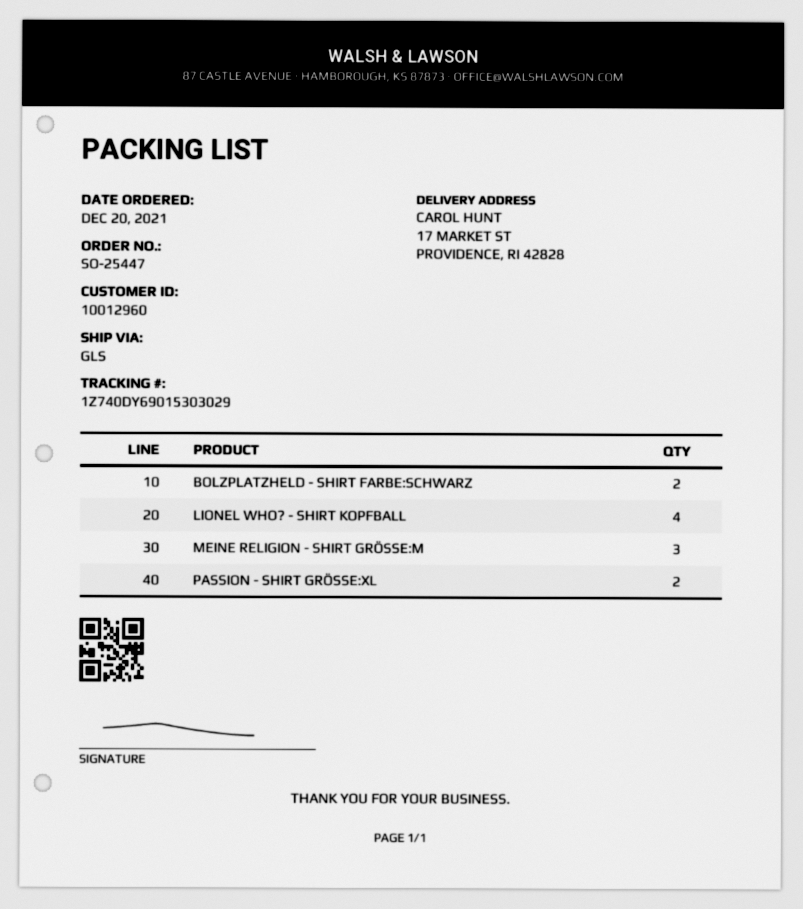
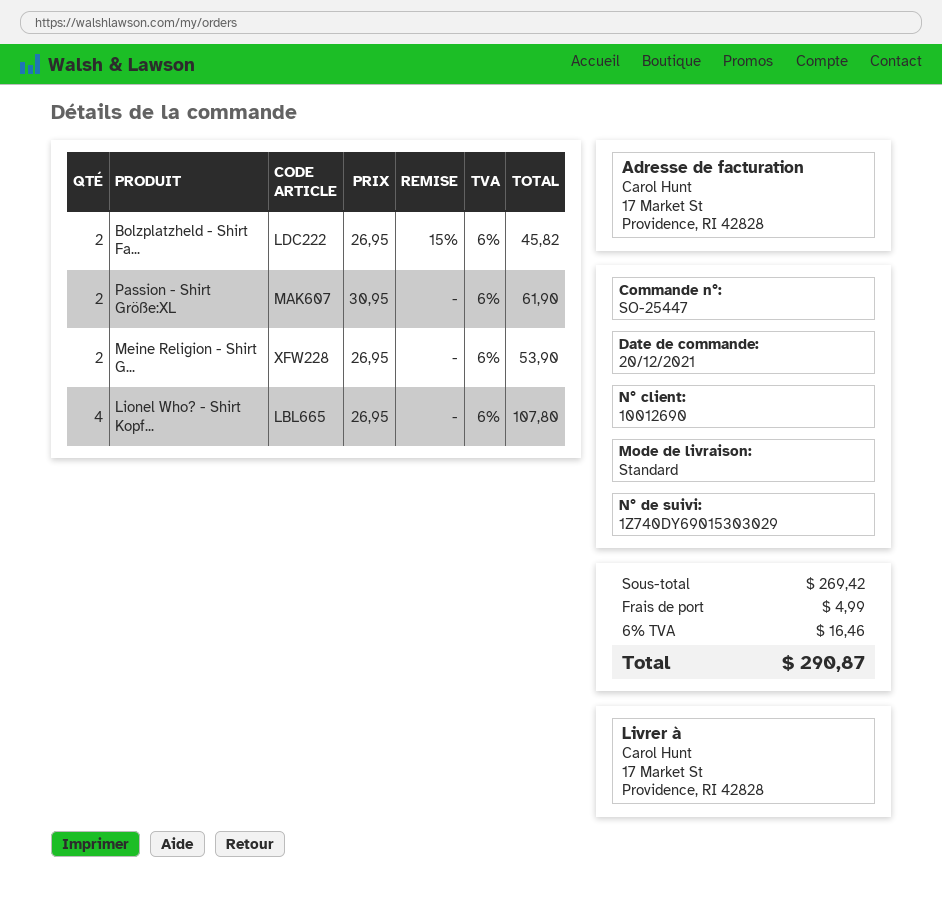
customer number: 10012960 -> 10012690
shipping method: GLS -> standard
MEINE RELIGION - SHIRT GRÖSSE:M: 3 -> 2

